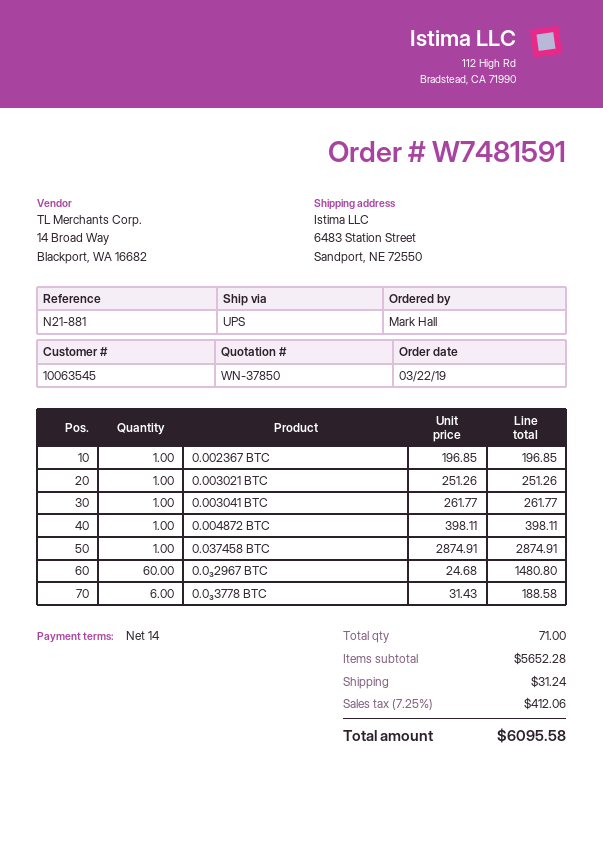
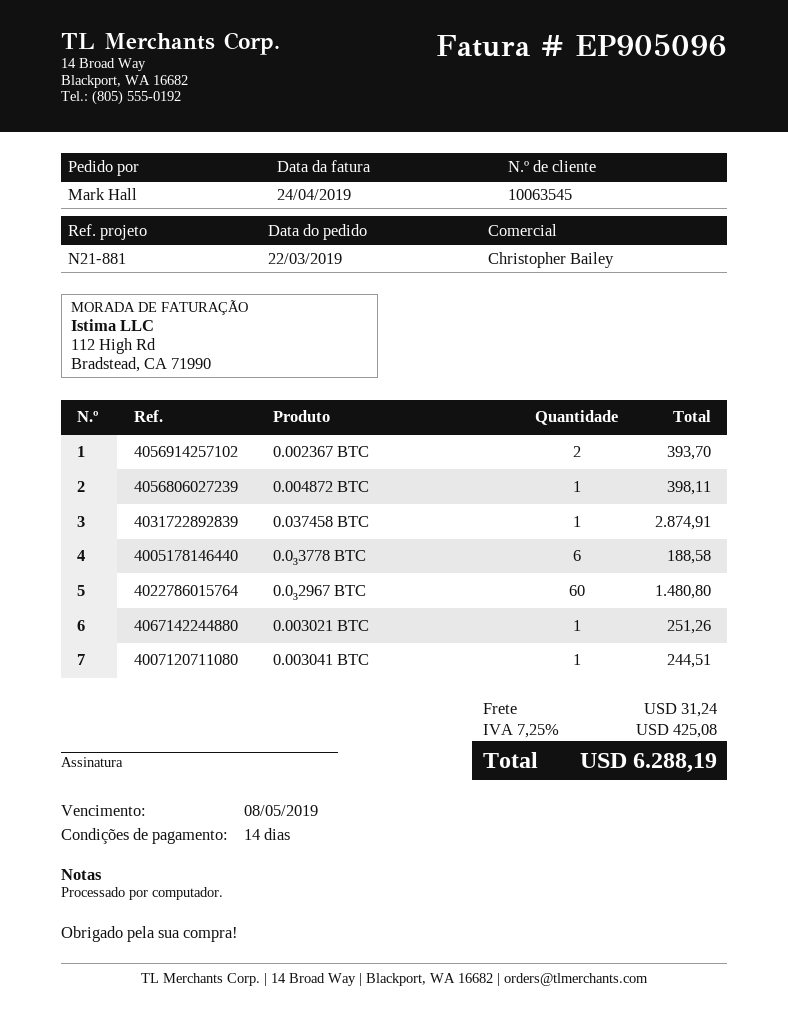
0.002367 BTC: 1 for 196.85 -> 2 for 393.70
0.003041 BTC: 1 for 261.77 -> 1 for 244.51
tax: 7.25% = 412.06 -> 7.25% = 425.08
total: 6095.58 -> 6288.19

